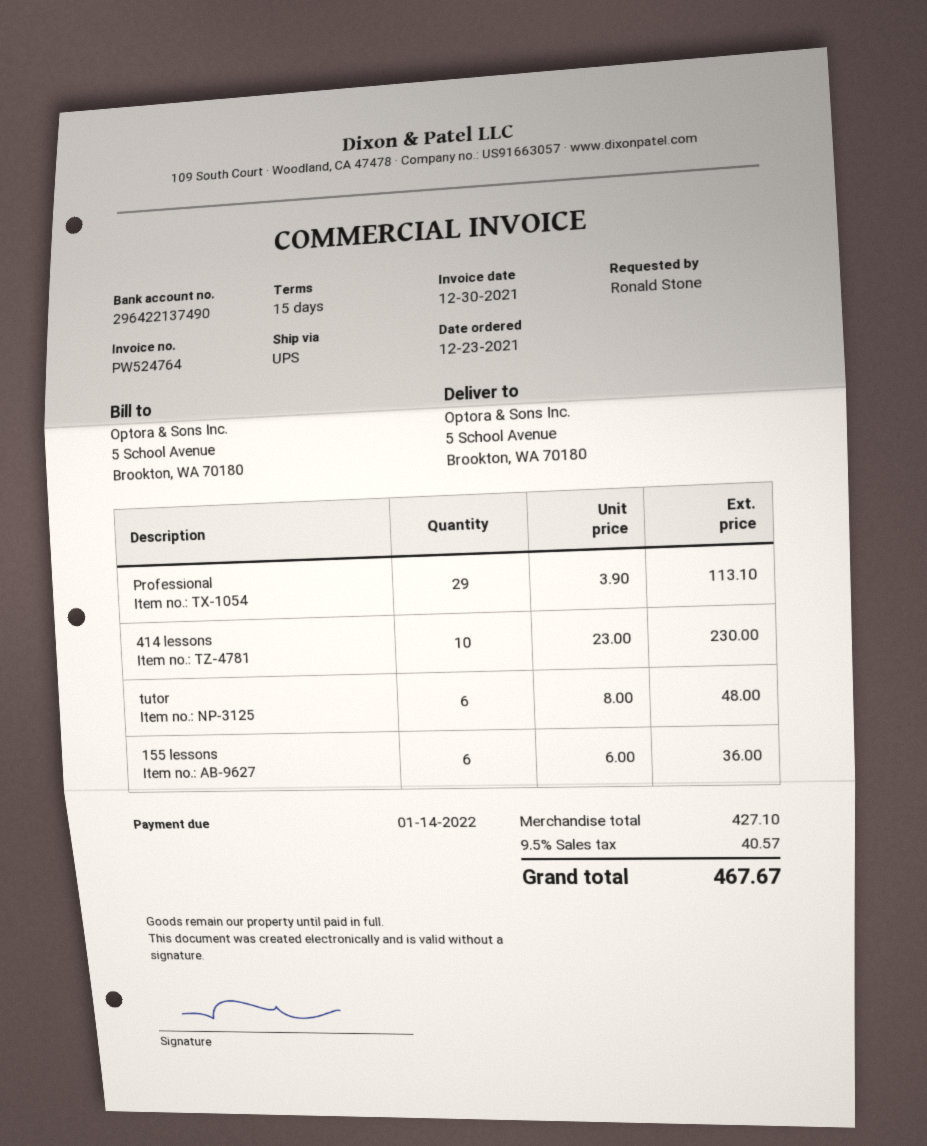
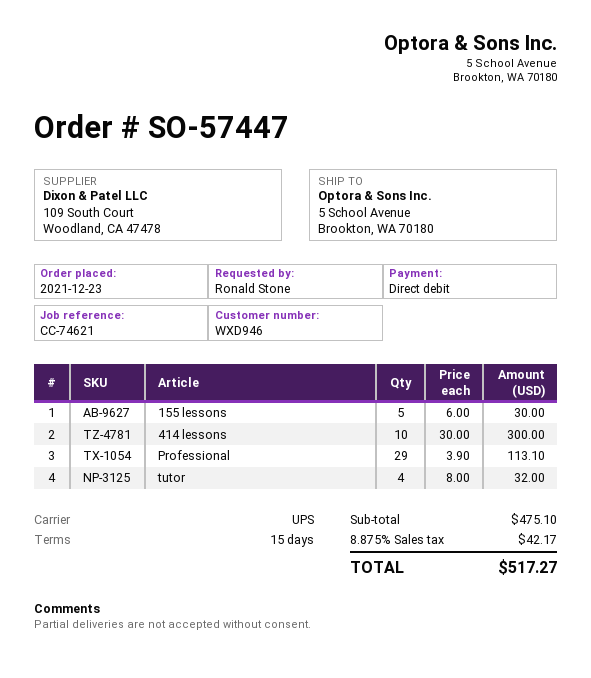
414 lessons: 10 x 23.00 = 230.00 -> 10 x 30.00 = 300.00
tutor: 6 x 8.00 = 48.00 -> 4 x 8.00 = 32.00
155 lessons: 6 x 6.00 = 36.00 -> 5 x 6.00 = 30.00
subtotal: 427.10 -> 475.10
tax: 9.5% = 40.57 -> 8.875% = 42.17
total: 467.67 -> 517.27

